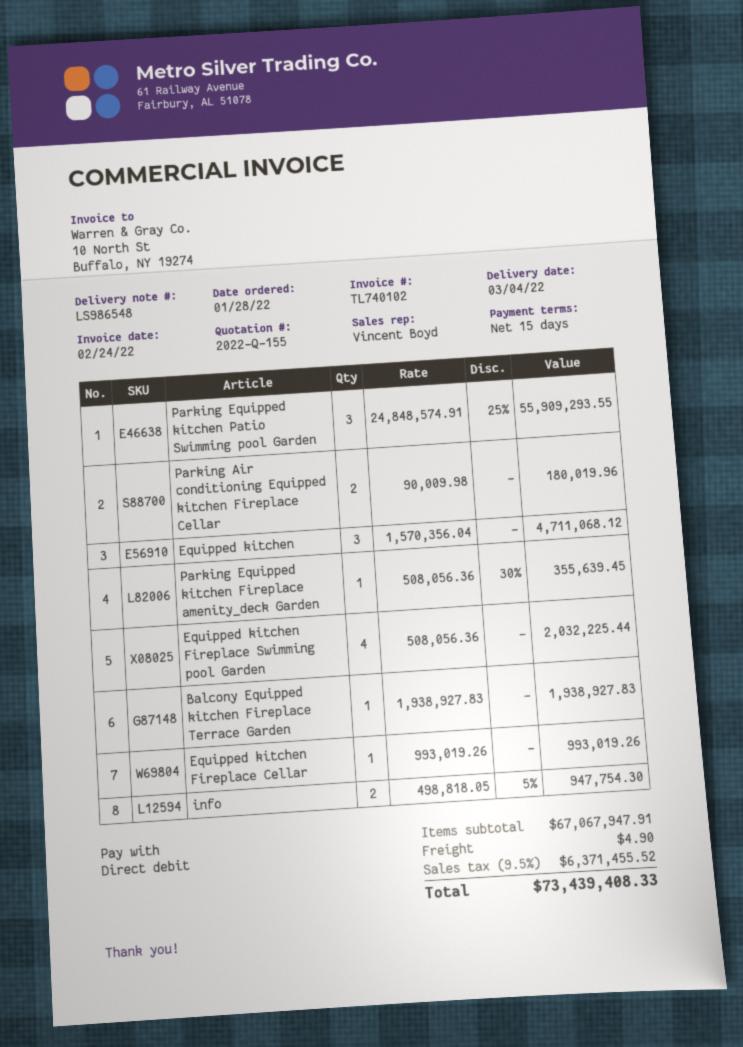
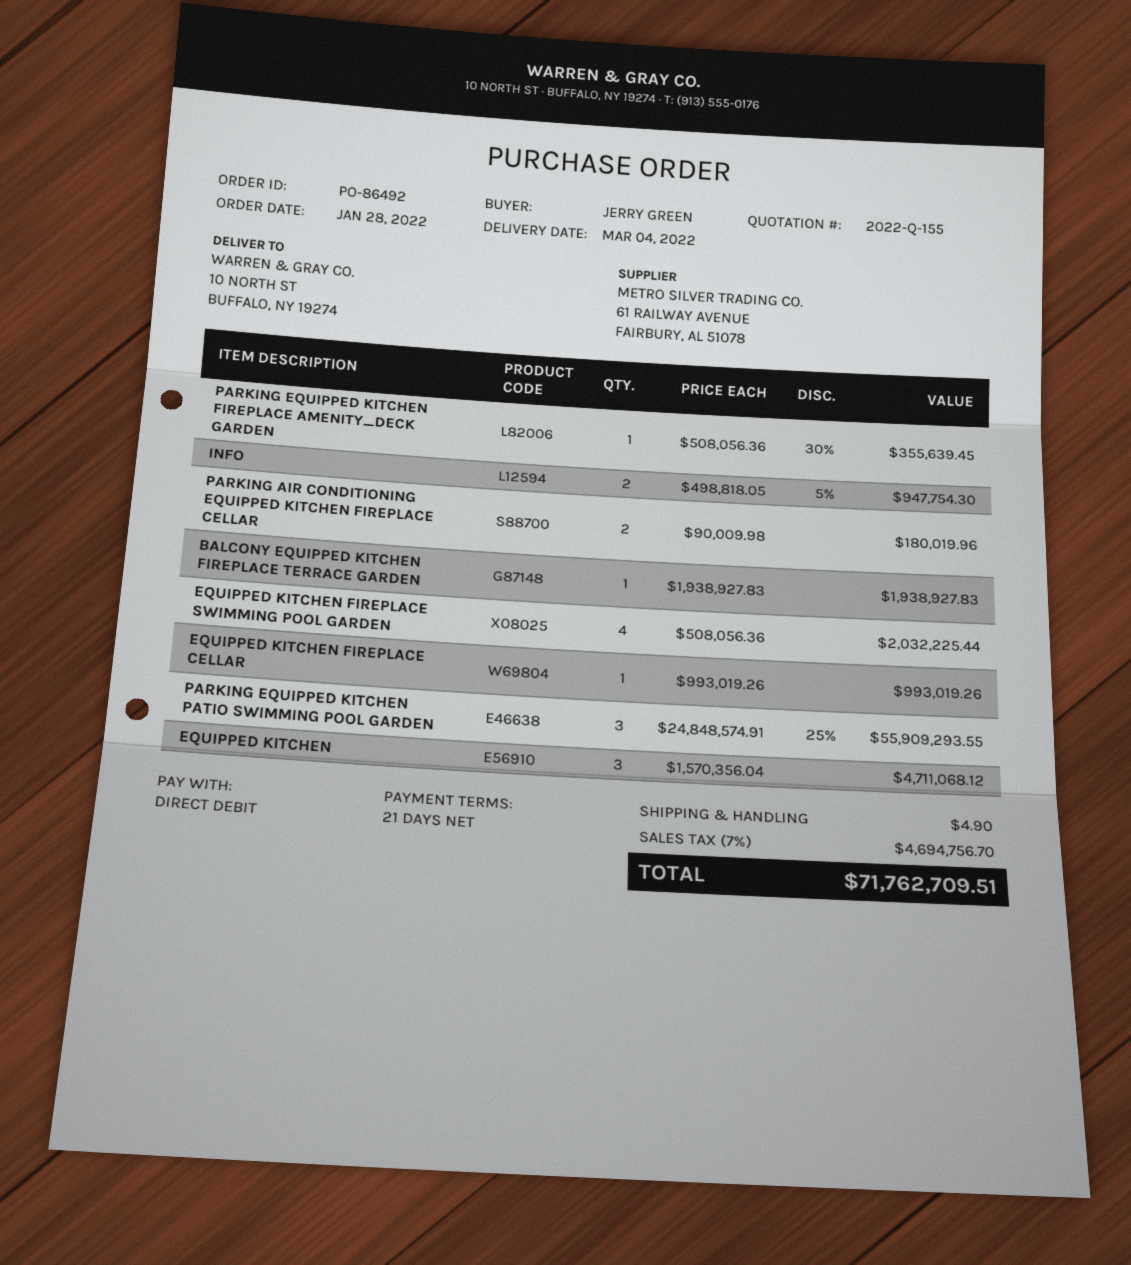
payment terms: 15 days -> 21 days
tax: 9.5% = 6371455.52 -> 7% = 4694756.70
total: 73439408.33 -> 71762709.51

